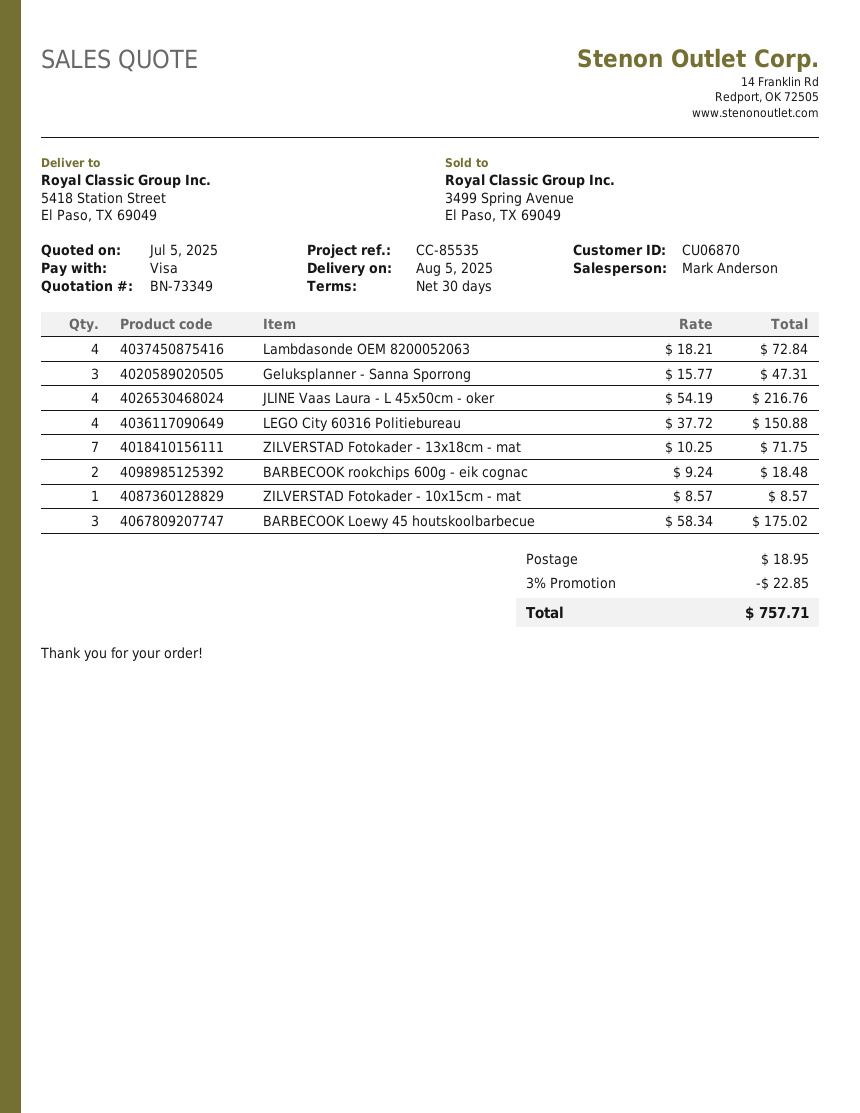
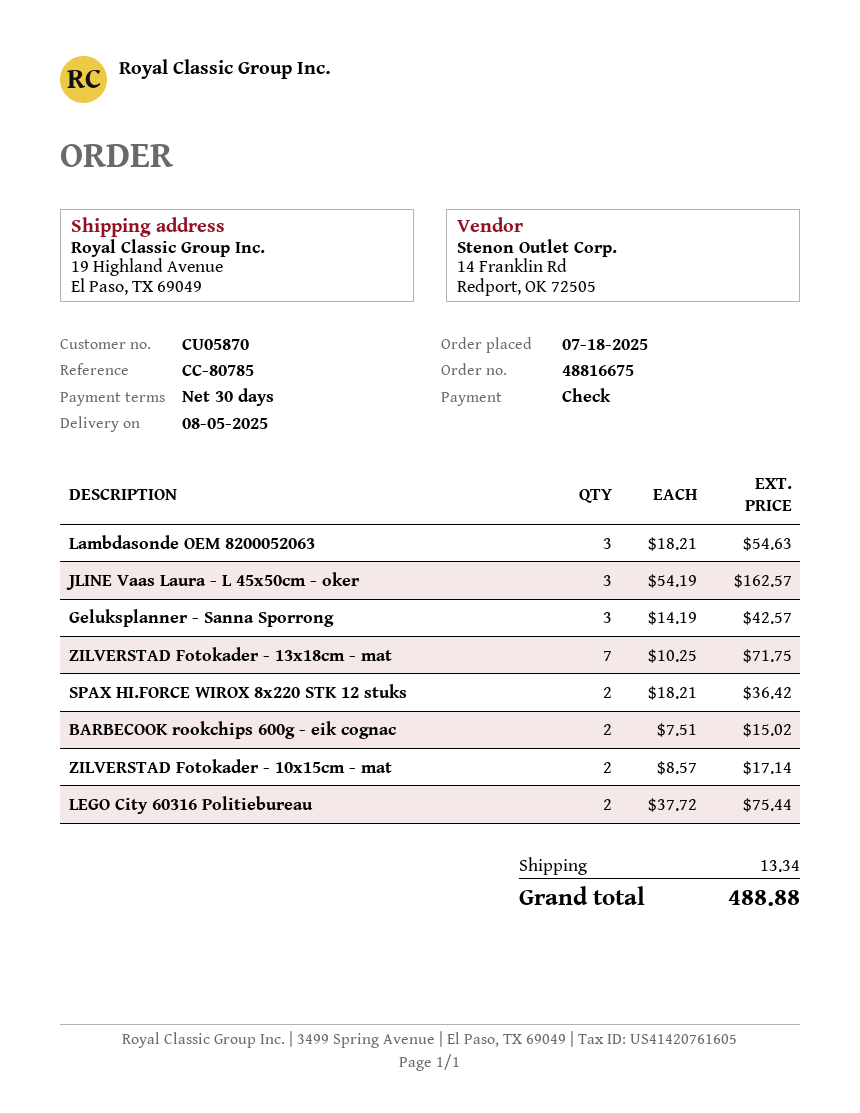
customer number: CU06870 -> CU05870
reference: CC-85535 -> CC-80785
payment method: Visa -> cheque
ship to: 5418 Station Street, El Paso, TX 69049 -> 19 Highland Avenue, El Paso, TX 69049
Lambdasonde OEM 8200052063: 4 x 18.21 = 72.84 -> 3 x 18.21 = 54.63
Geluksplanner - Sanna Sporrong: 3 x 15.77 = 47.31 -> 3 x 14.19 = 42.57
JLINE Vaas Laura - L 45x50cm - oker: 4 x 54.19 = 216.76 -> 3 x 54.19 = 162.57
LEGO City 60316 Politiebureau: 4 x 37.72 = 150.88 -> 2 x 37.72 = 75.44
BARBECOOK rookchips 600g - eik cognac: 2 x 9.24 = 18.48 -> 2 x 7.51 = 15.02
ZILVERSTAD Fotokader - 10x15cm - mat: 1 x 8.57 = 8.57 -> 2 x 8.57 = 17.14
BARBECOOK Loewy 45 houtskoolbarbecue: 3 x 58.34 = 175.02 -> none
SPAX HI.FORCE WIROX 8x220 STK 12 stuks: none -> 2 x 18.21 = 36.42
discount: 3% = 22.85 -> none
shipping: 18.95 -> 13.34
total: 757.71 -> 488.88

